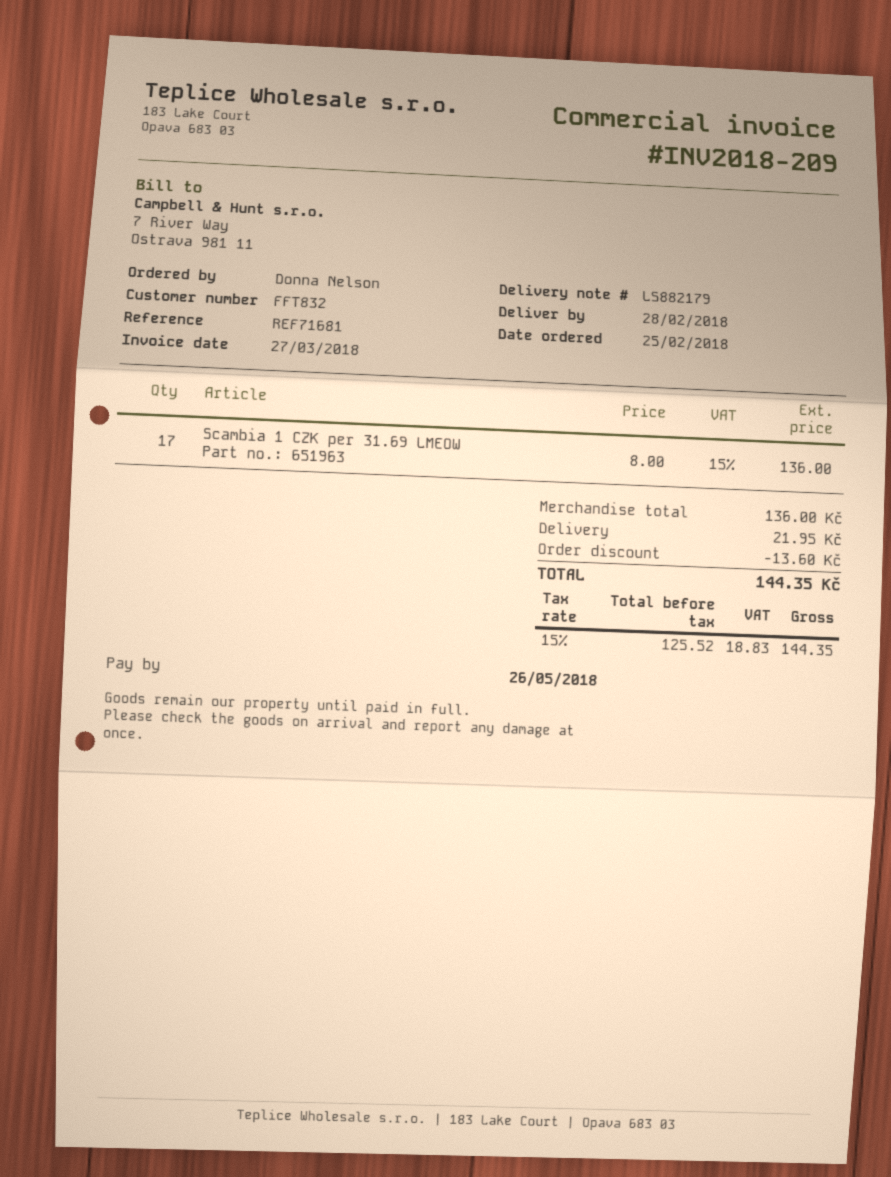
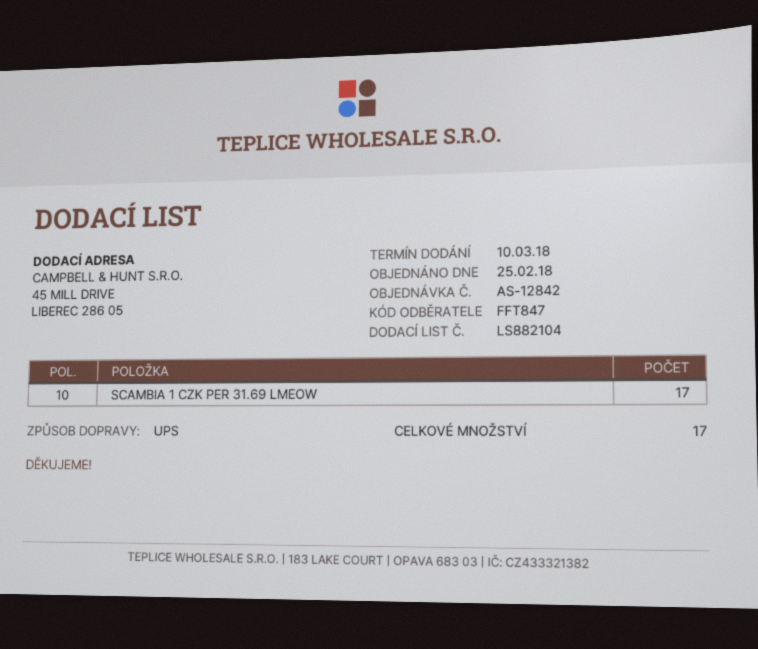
delivery note number: LS882179 -> LS882104
delivery date: 2018-02-28 -> 2018-03-10
customer number: FFT832 -> FFT847

